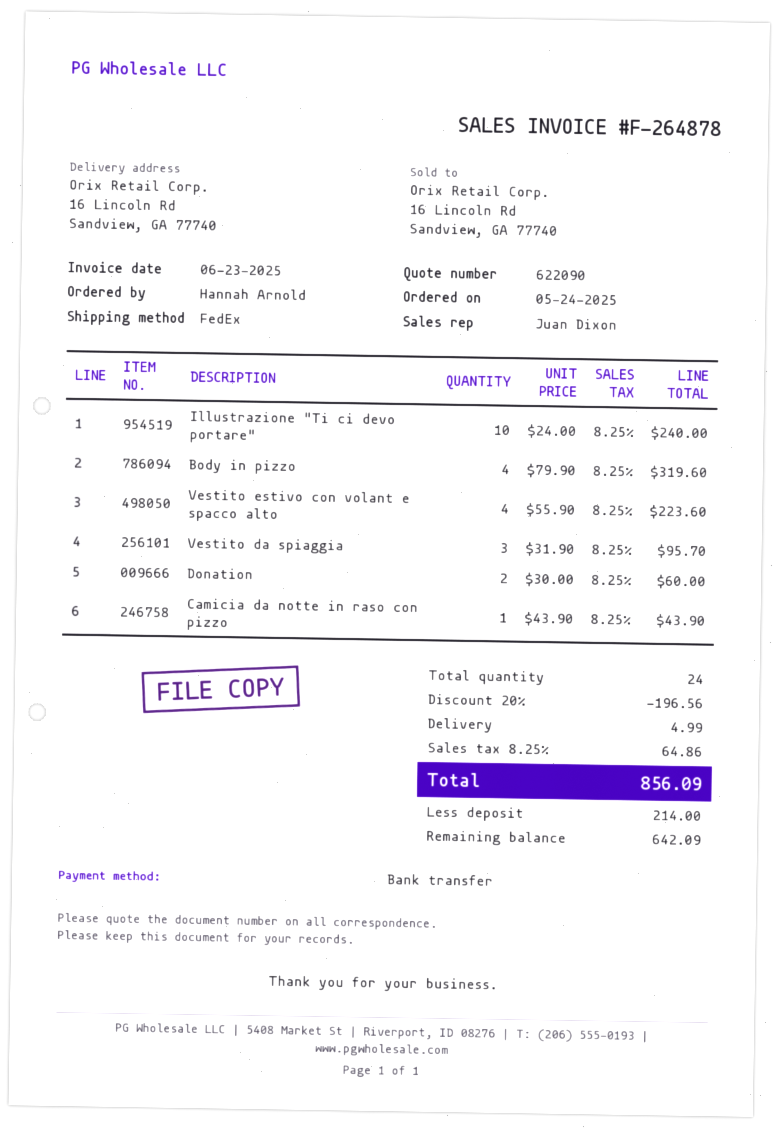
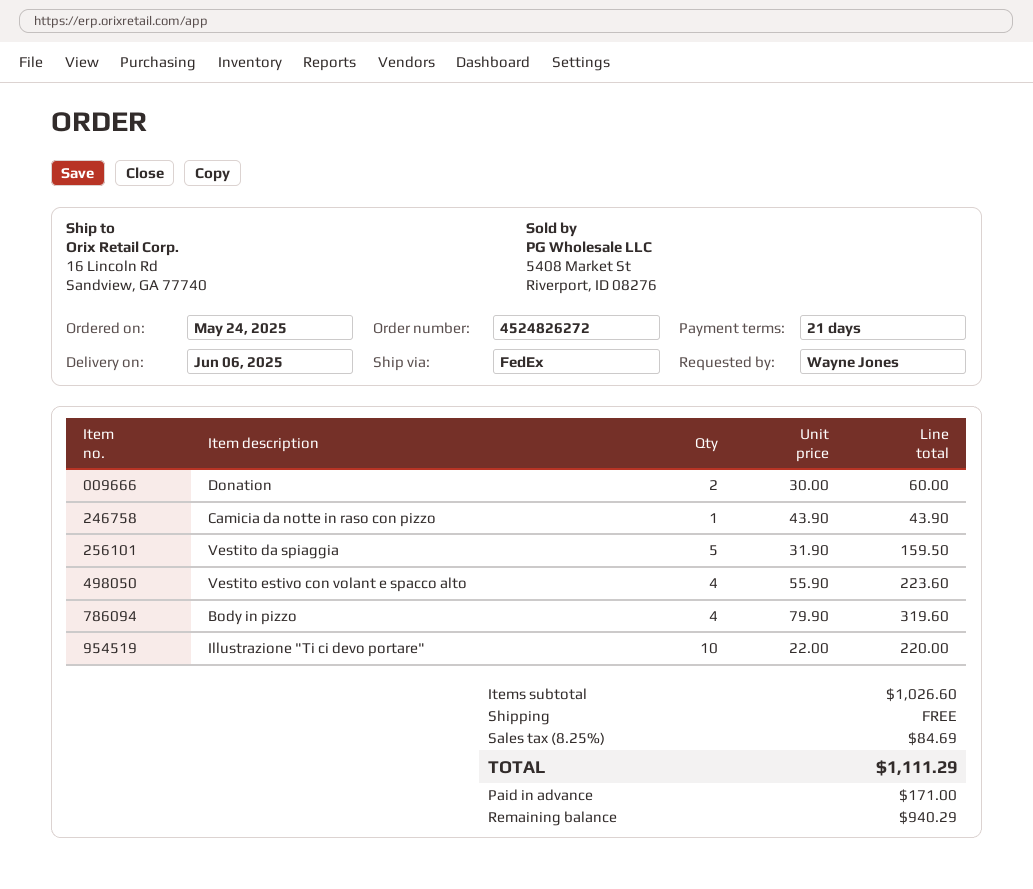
ordered by: Hannah Arnold -> Wayne Jones
Illustrazione "Ti ci devo portare": 10 x 24.00 = 240.00 -> 10 x 22.00 = 220.00
Vestito da spiaggia: 3 x 31.90 = 95.70 -> 5 x 31.90 = 159.50
discount: 20% = 196.56 -> none
shipping: 4.99 -> 0.00
tax: 8.25% = 64.86 -> 8.25% = 84.69
total: 856.09 -> 1111.29
deposit: 214.00 -> 171.00
balance: 642.09 -> 940.29

